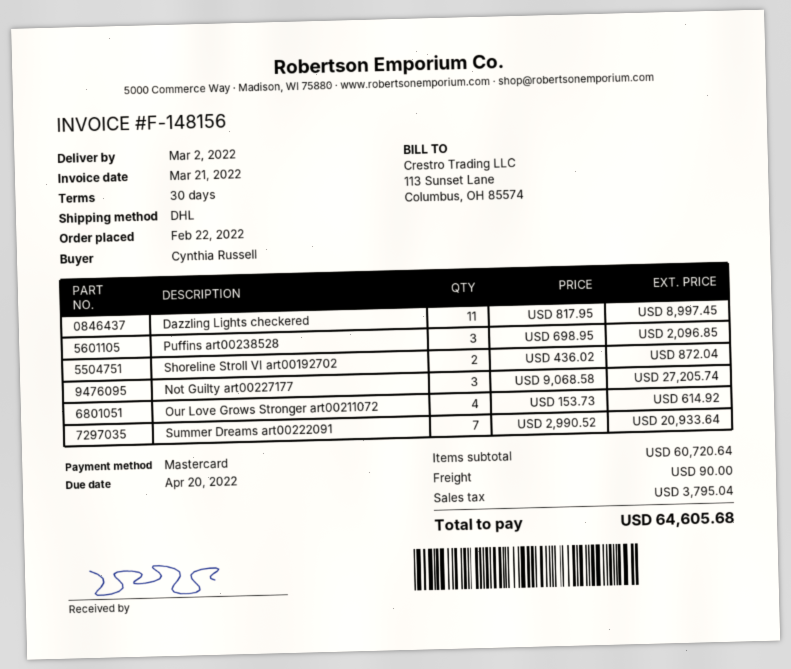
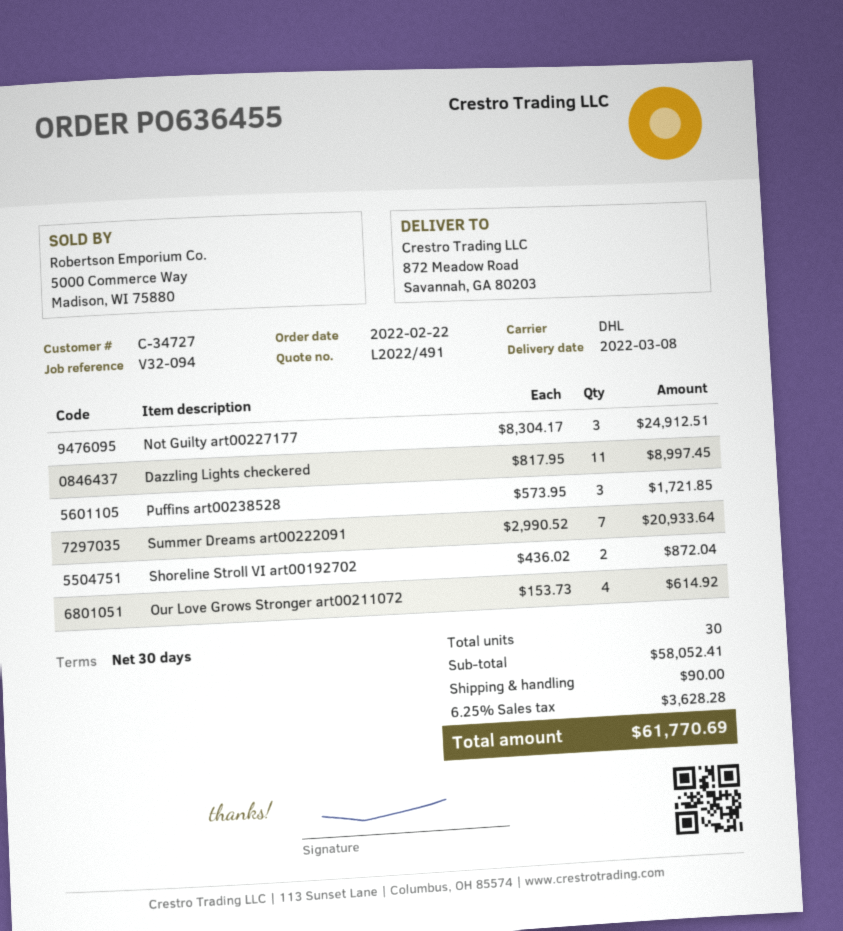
delivery date: 2022-03-02 -> 2022-03-08
Puffins art00238528: 3 x 698.95 = 2096.85 -> 3 x 573.95 = 1721.85
Not Guilty art00227177: 3 x 9068.58 = 27205.74 -> 3 x 8304.17 = 24912.51
subtotal: 60720.64 -> 58052.41
tax: 3795.04 -> 3628.28
total: 64605.68 -> 61770.69

